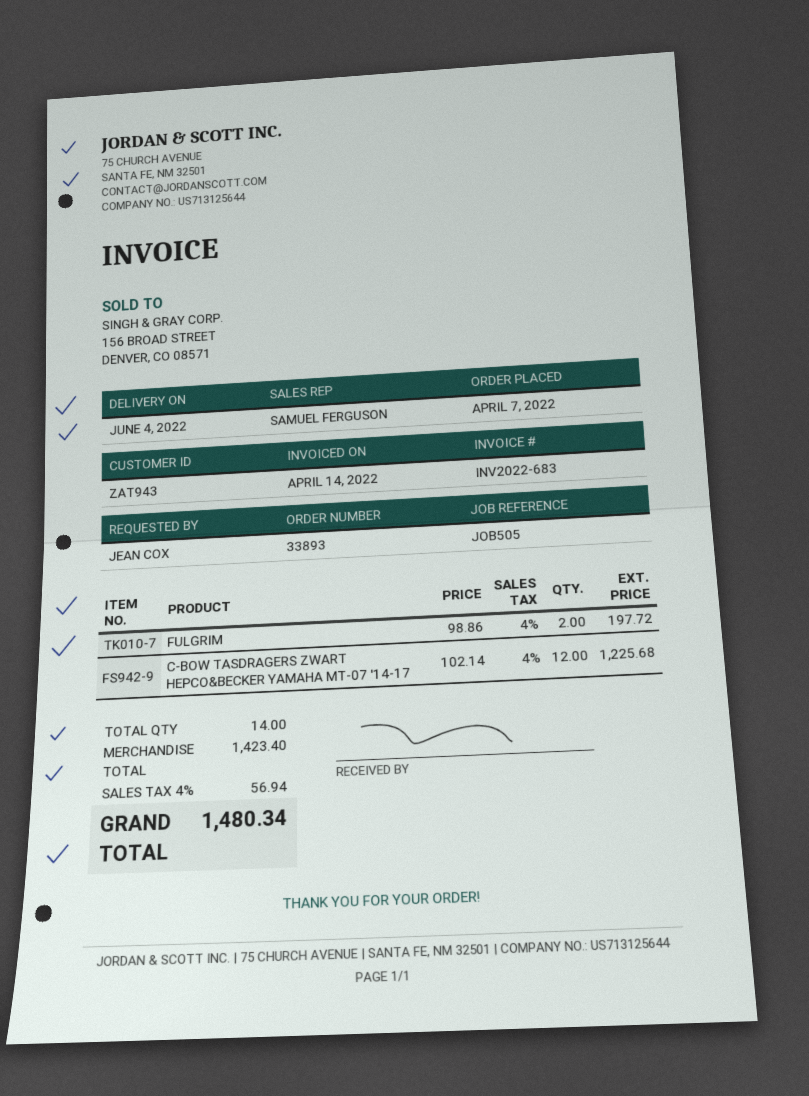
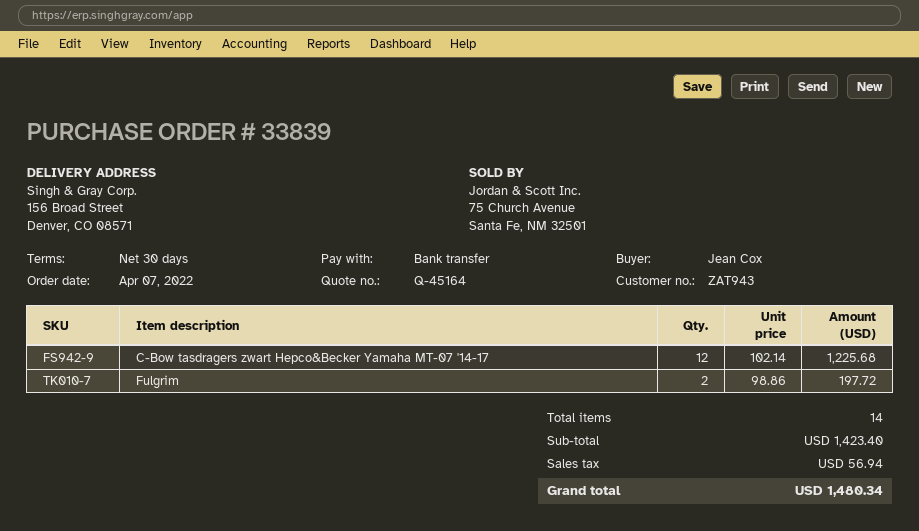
order number: 33893 -> 33839

